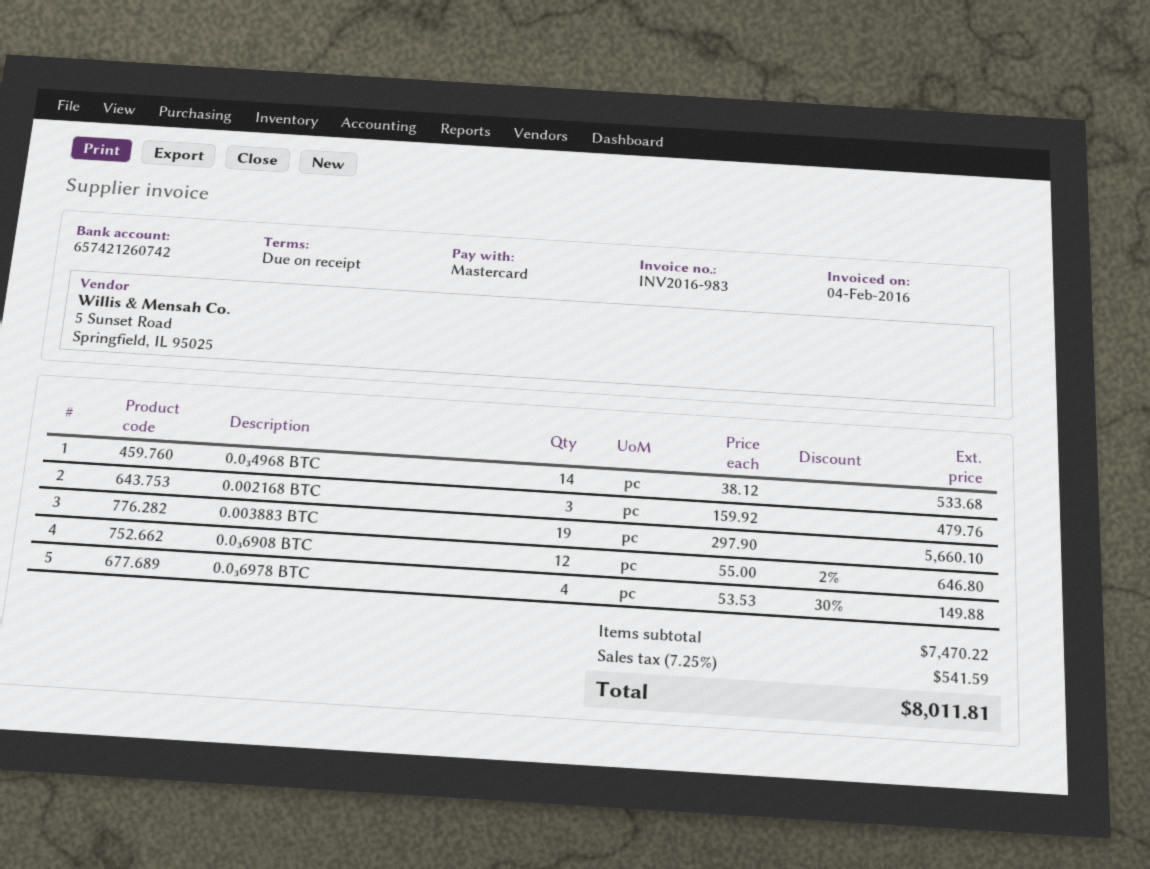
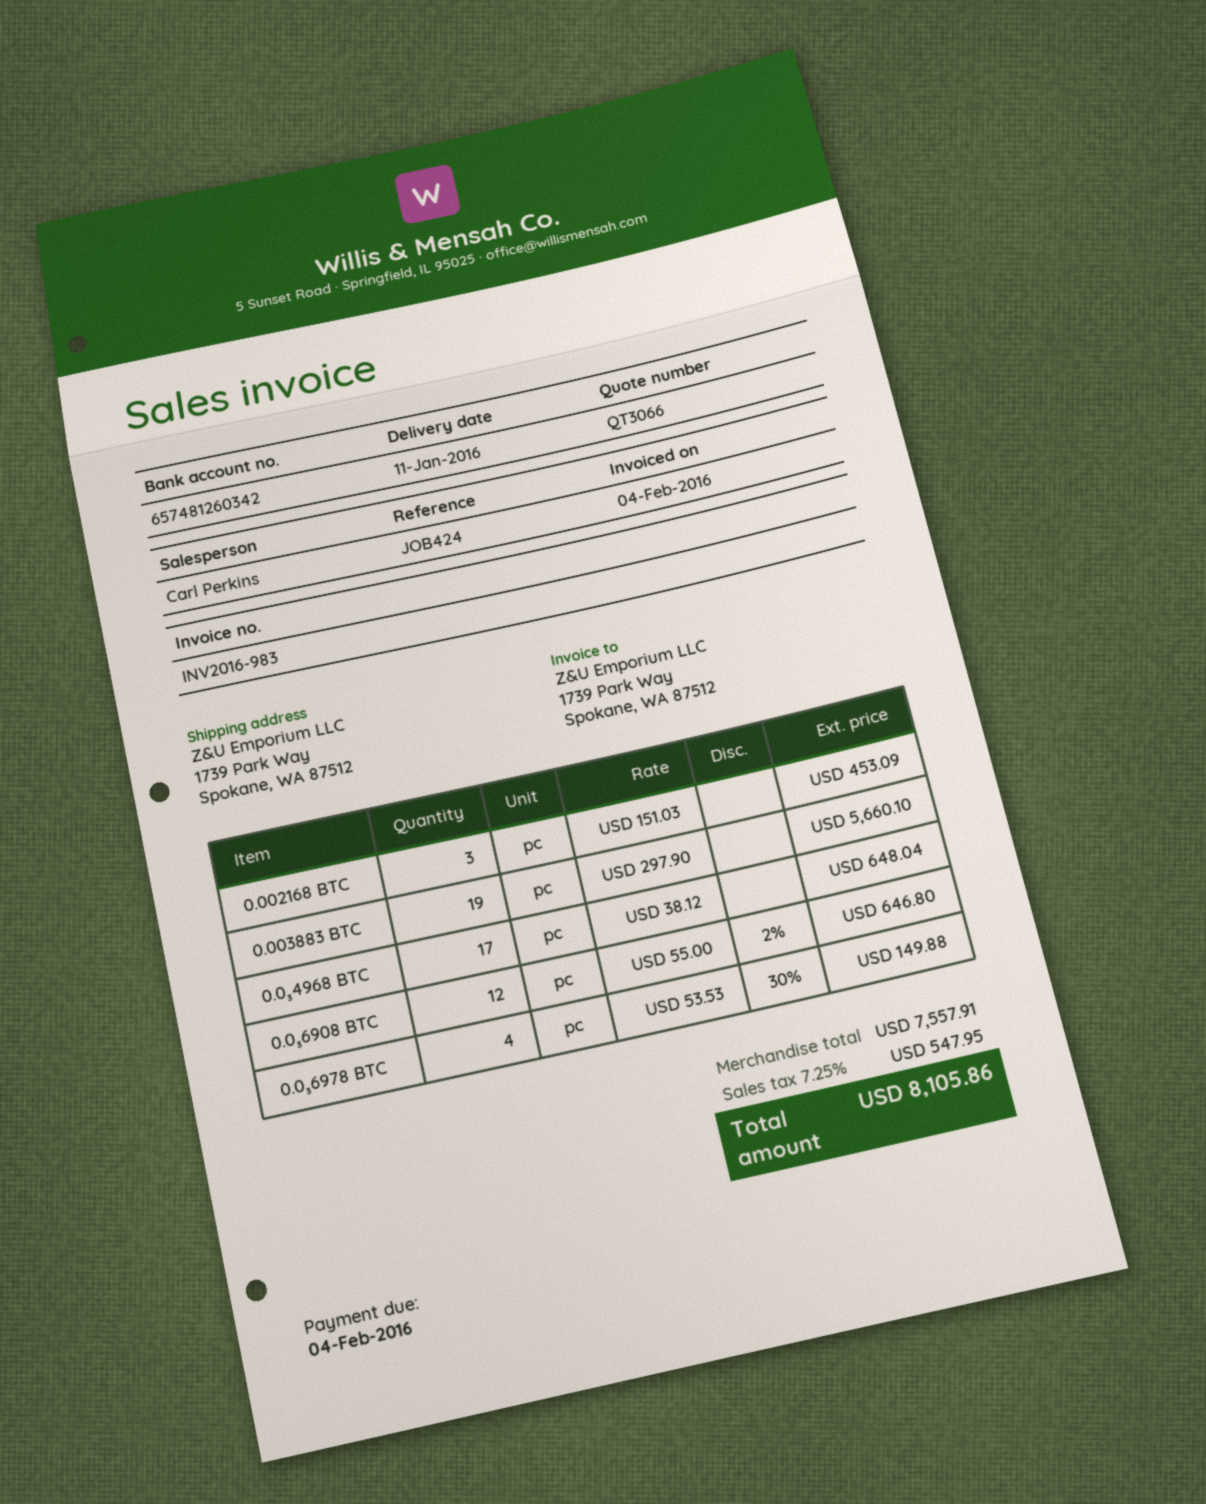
bank account: 657421260742 -> 657481260342
0.0₃4968 BTC: 14 x 38.12 = 533.68 -> 17 x 38.12 = 648.04
0.002168 BTC: 3 x 159.92 = 479.76 -> 3 x 151.03 = 453.09
subtotal: 7470.22 -> 7557.91
tax: 7.25% = 541.59 -> 7.25% = 547.95
total: 8011.81 -> 8105.86

